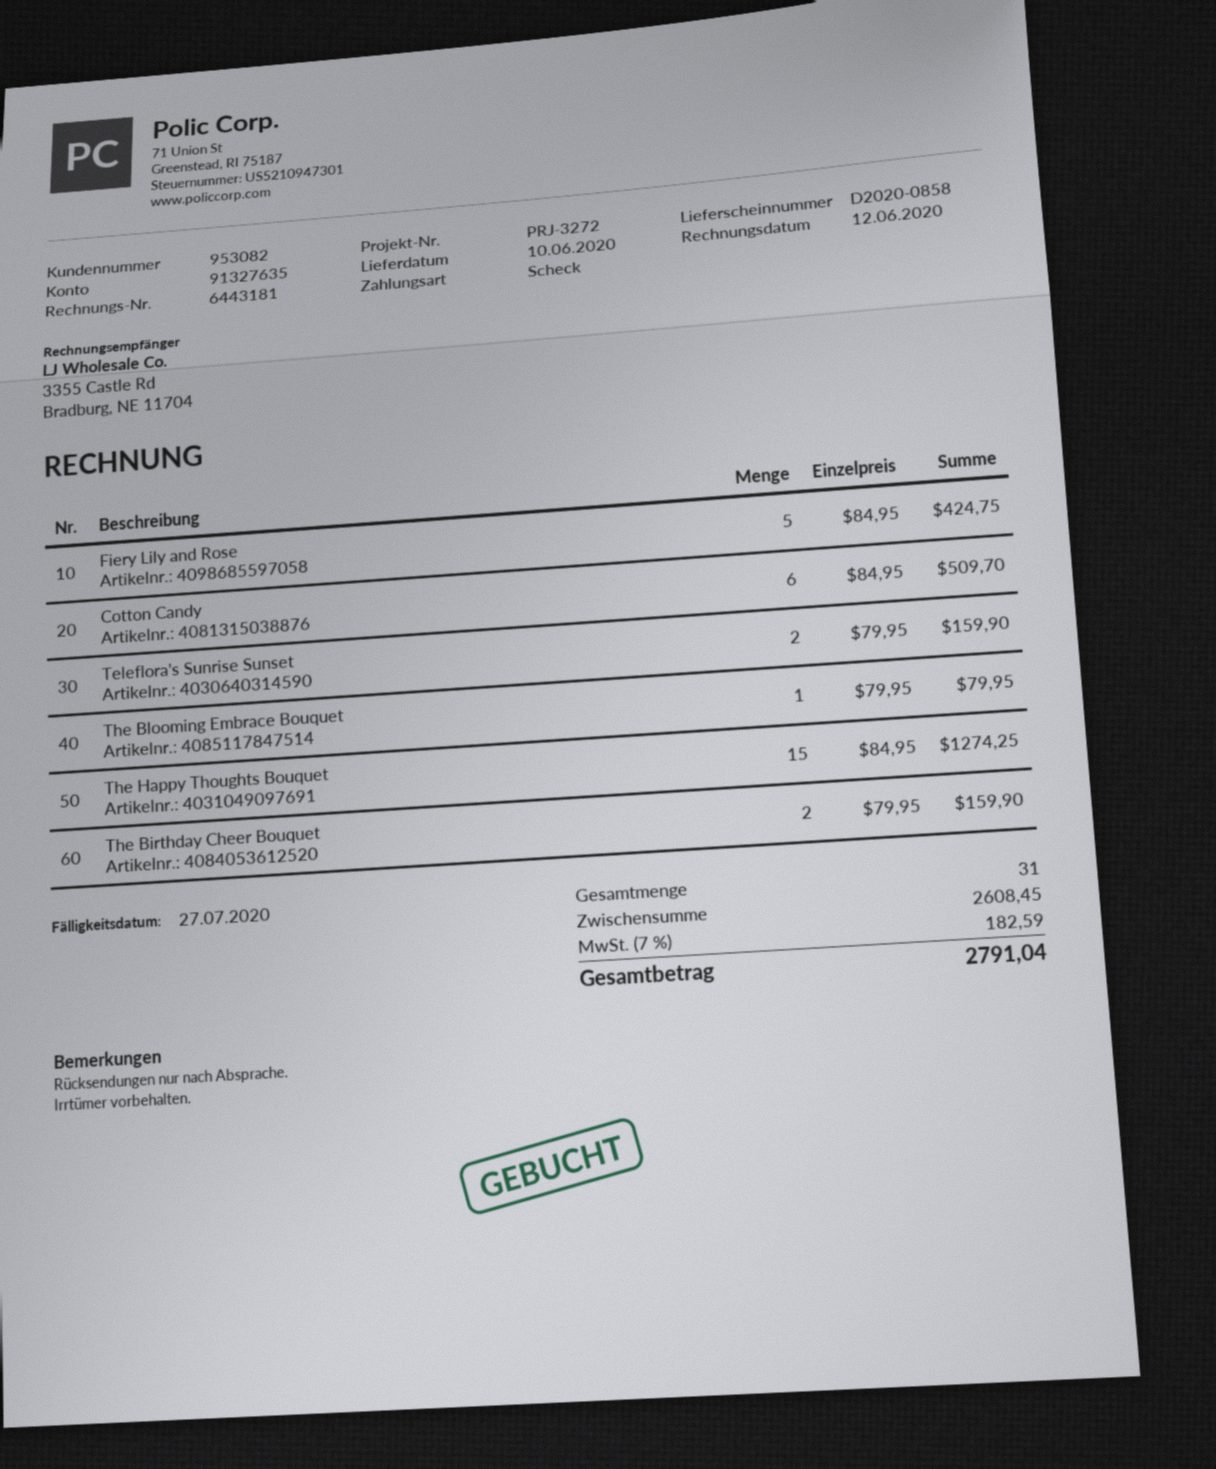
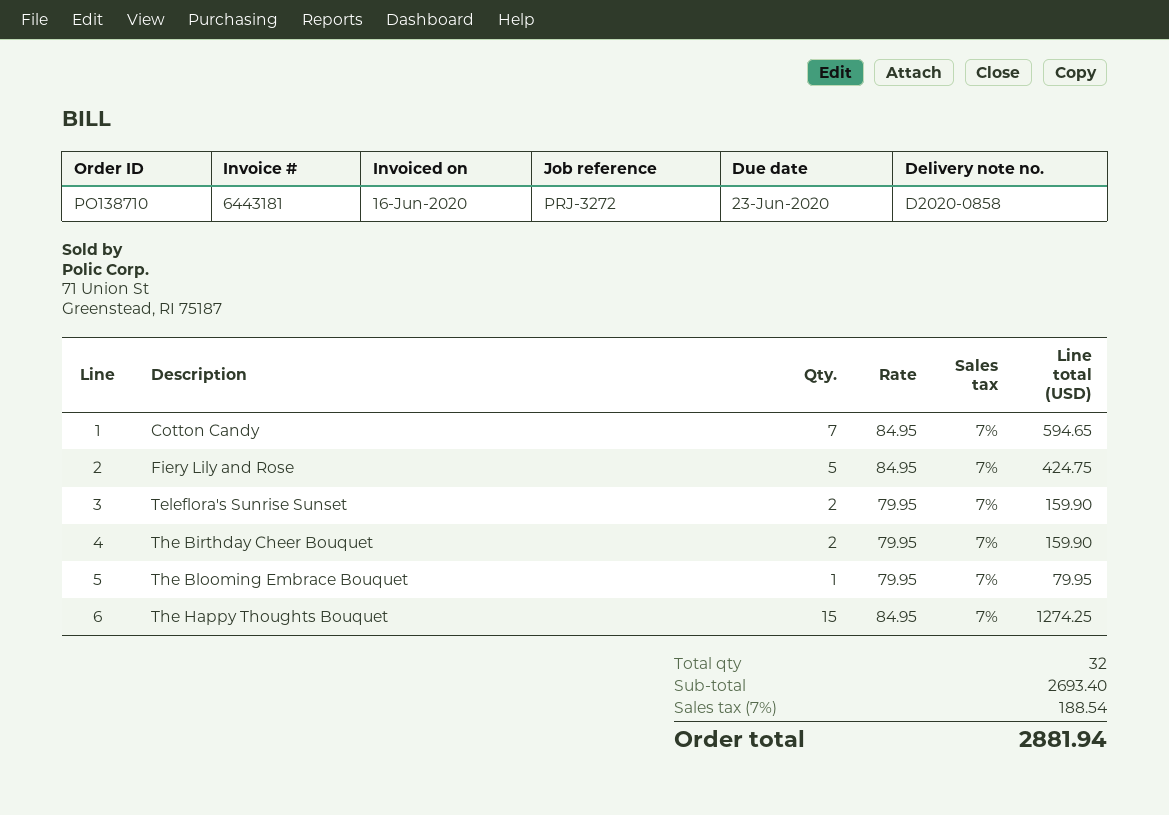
invoice date: 2020-06-12 -> 2020-06-16
due date: 2020-07-27 -> 2020-06-23
Cotton Candy: 6 x 84.95 = 509.70 -> 7 x 84.95 = 594.65
total quantity: 31 -> 32
subtotal: 2608.45 -> 2693.40
tax: 7% = 182.59 -> 7% = 188.54
total: 2791.04 -> 2881.94

